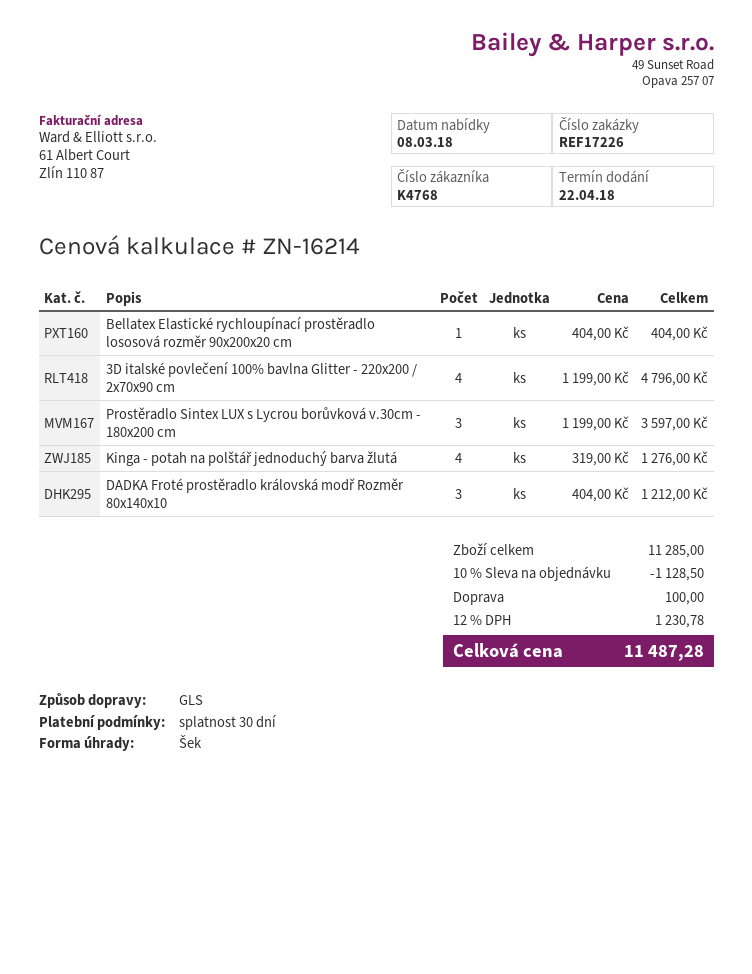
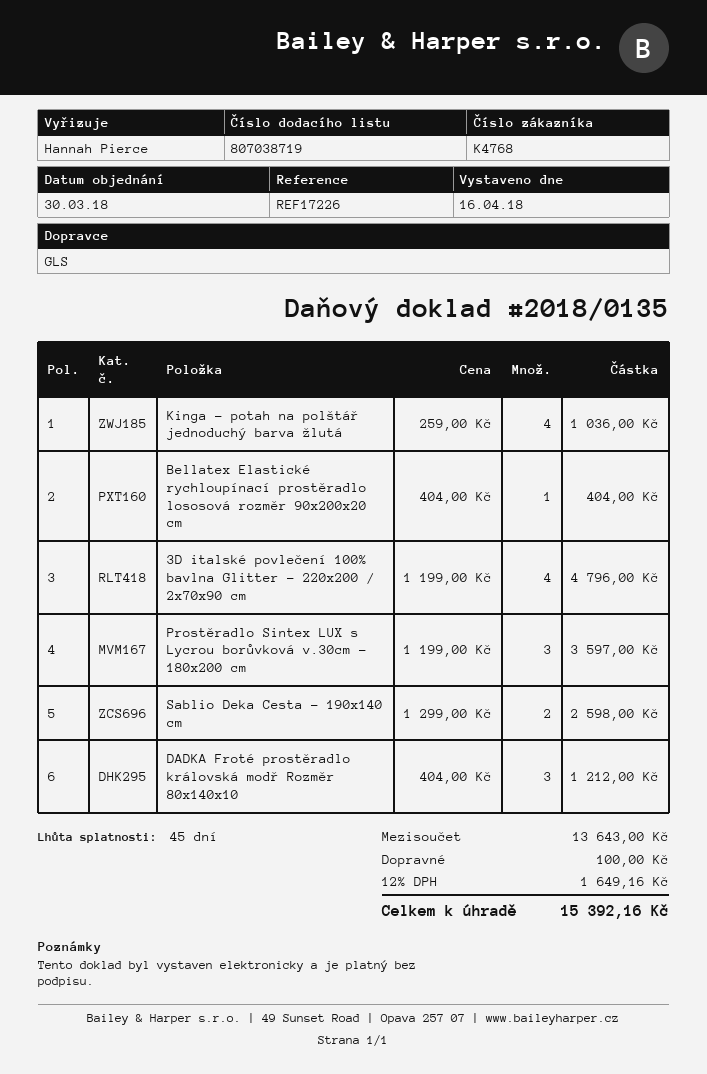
payment terms: 30 days -> 45 days
Kinga - potah na polštář jednoduchý barva žlutá: 4 x 319.00 = 1276.00 -> 4 x 259.00 = 1036.00
Sablio Deka Cesta - 190x140 cm: none -> 2 x 1299.00 = 2598.00
subtotal: 11285.00 -> 13643.00
discount: 10% = 1128.50 -> none
tax: 12% = 1230.78 -> 12% = 1649.16
total: 11487.28 -> 15392.16

